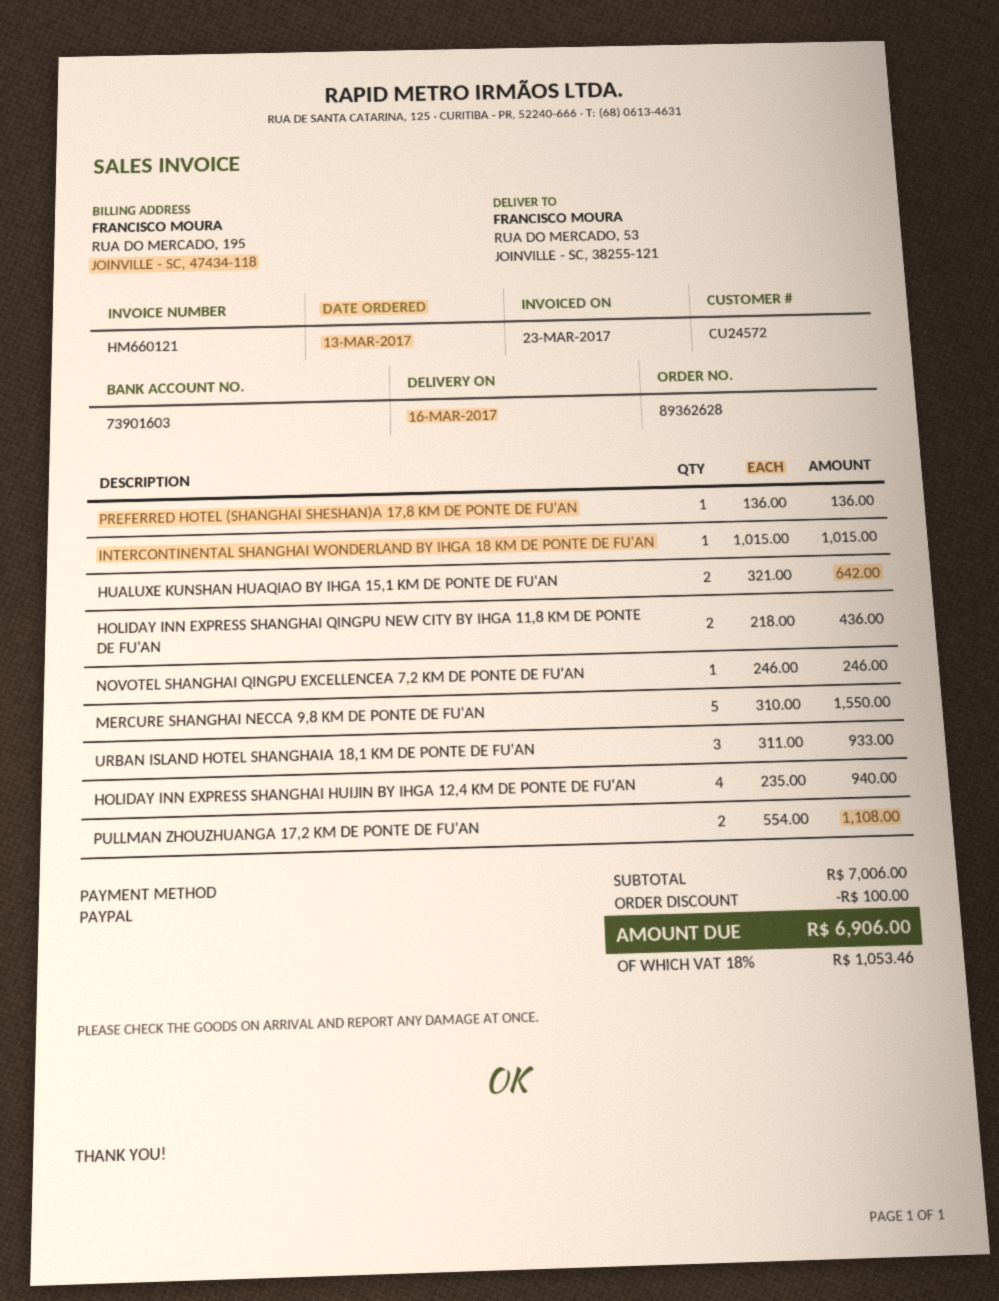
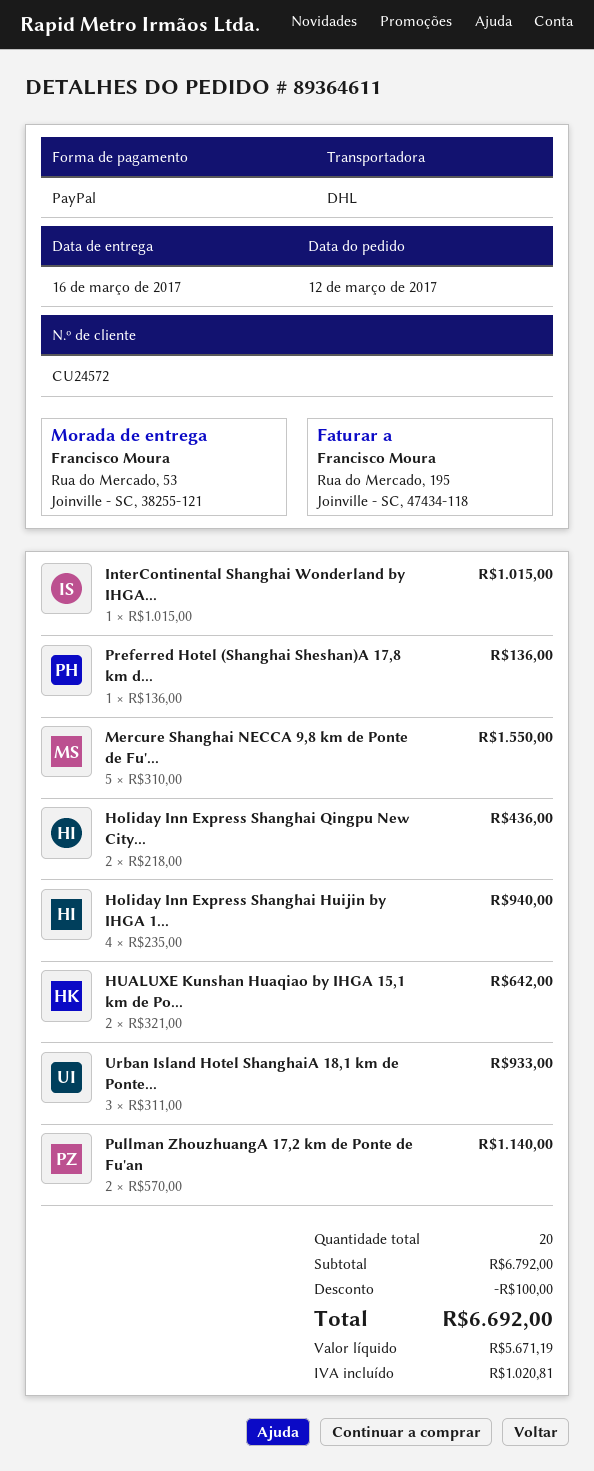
order number: 89362628 -> 89364611
order date: 2017-03-13 -> 2017-03-12
NOVOTEL SHANGHAI QINGPU EXCELLENCEA 7,2 KM DE PONTE DE FU'AN: 1 x 246.00 = 246.00 -> none
PULLMAN ZHOUZHUANGA 17,2 KM DE PONTE DE FU'AN: 2 x 554.00 = 1108.00 -> 2 x 570.00 = 1140.00
subtotal: 7006.00 -> 6792.00
tax: 1053.46 -> 1020.81
total: 6906.00 -> 6692.00

